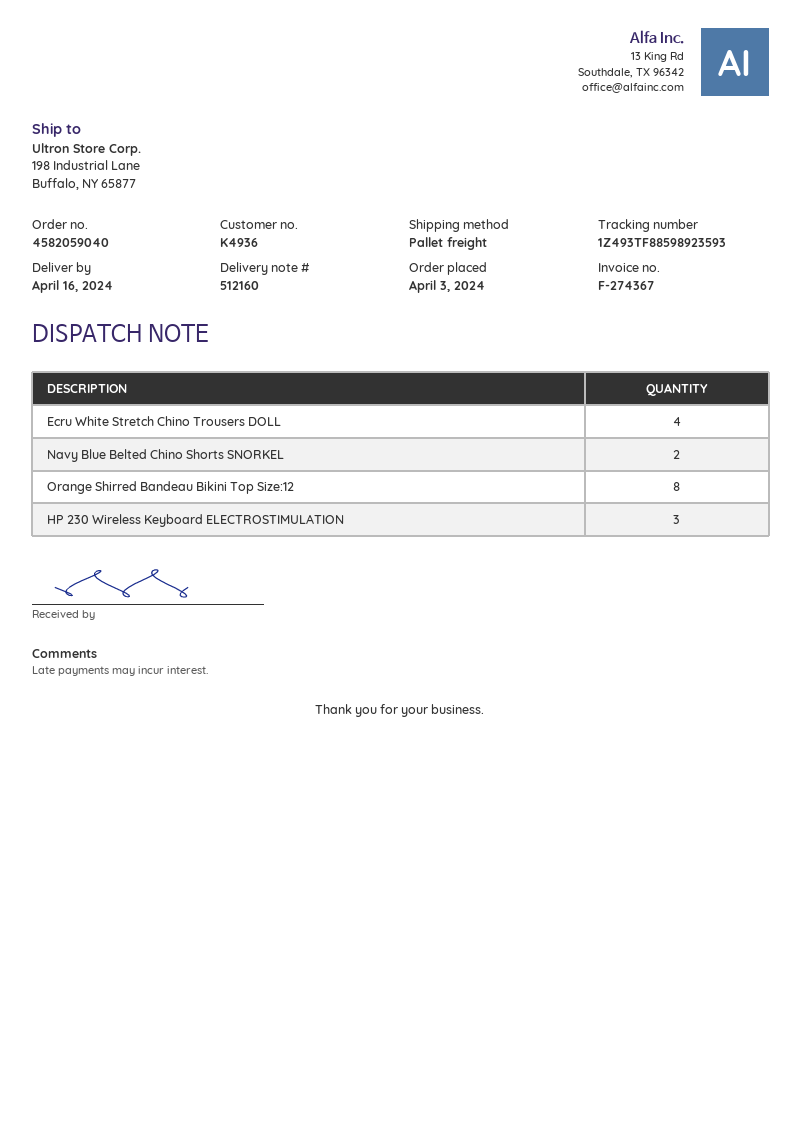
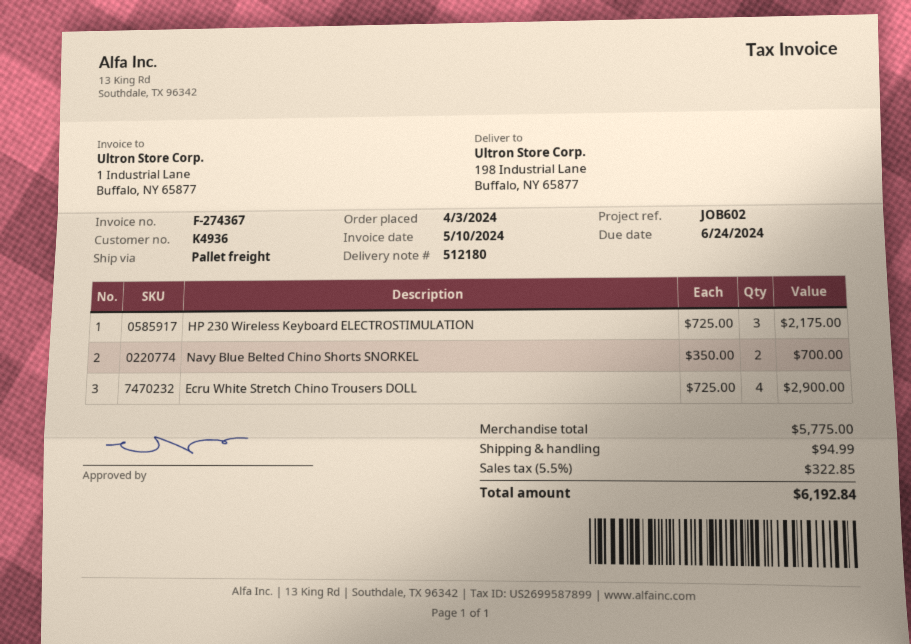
delivery note number: 512160 -> 512180
Orange Shirred Bandeau Bikini Top Size:12: 8 -> none

